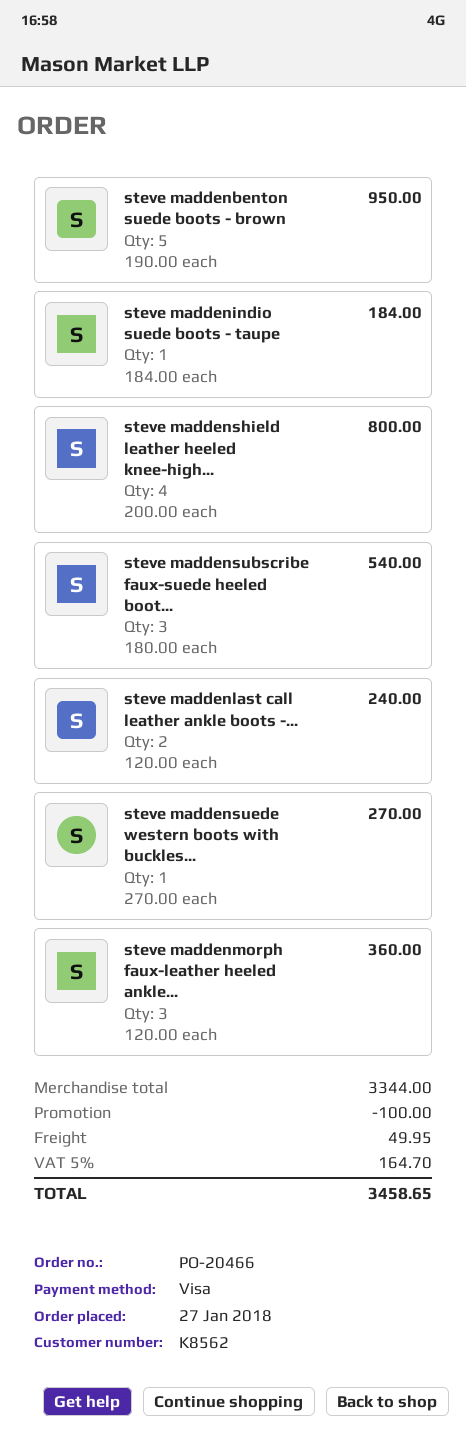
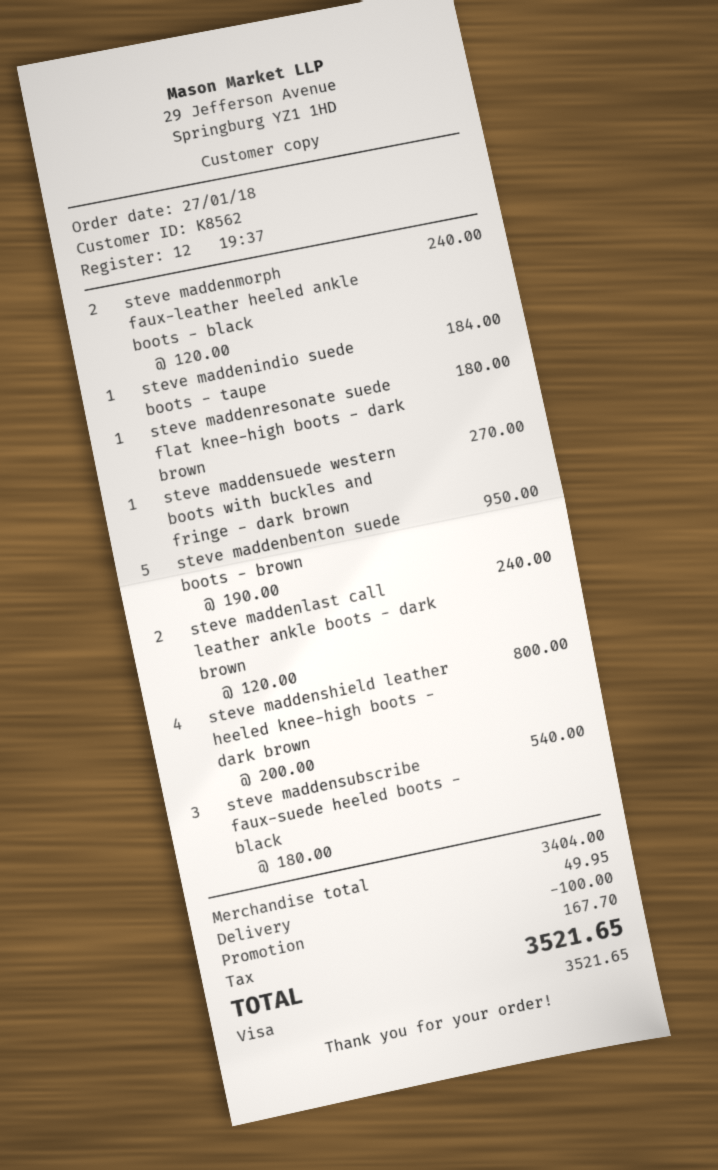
steve maddenmorph faux-leather heeled ankle...: 3 x 120.00 = 360.00 -> 2 x 120.00 = 240.00
steve maddenresonate suede flat knee-high boots - dark brown: none -> 1 x 180.00 = 180.00
subtotal: 3344.00 -> 3404.00
tax: 164.70 -> 167.70
total: 3458.65 -> 3521.65

